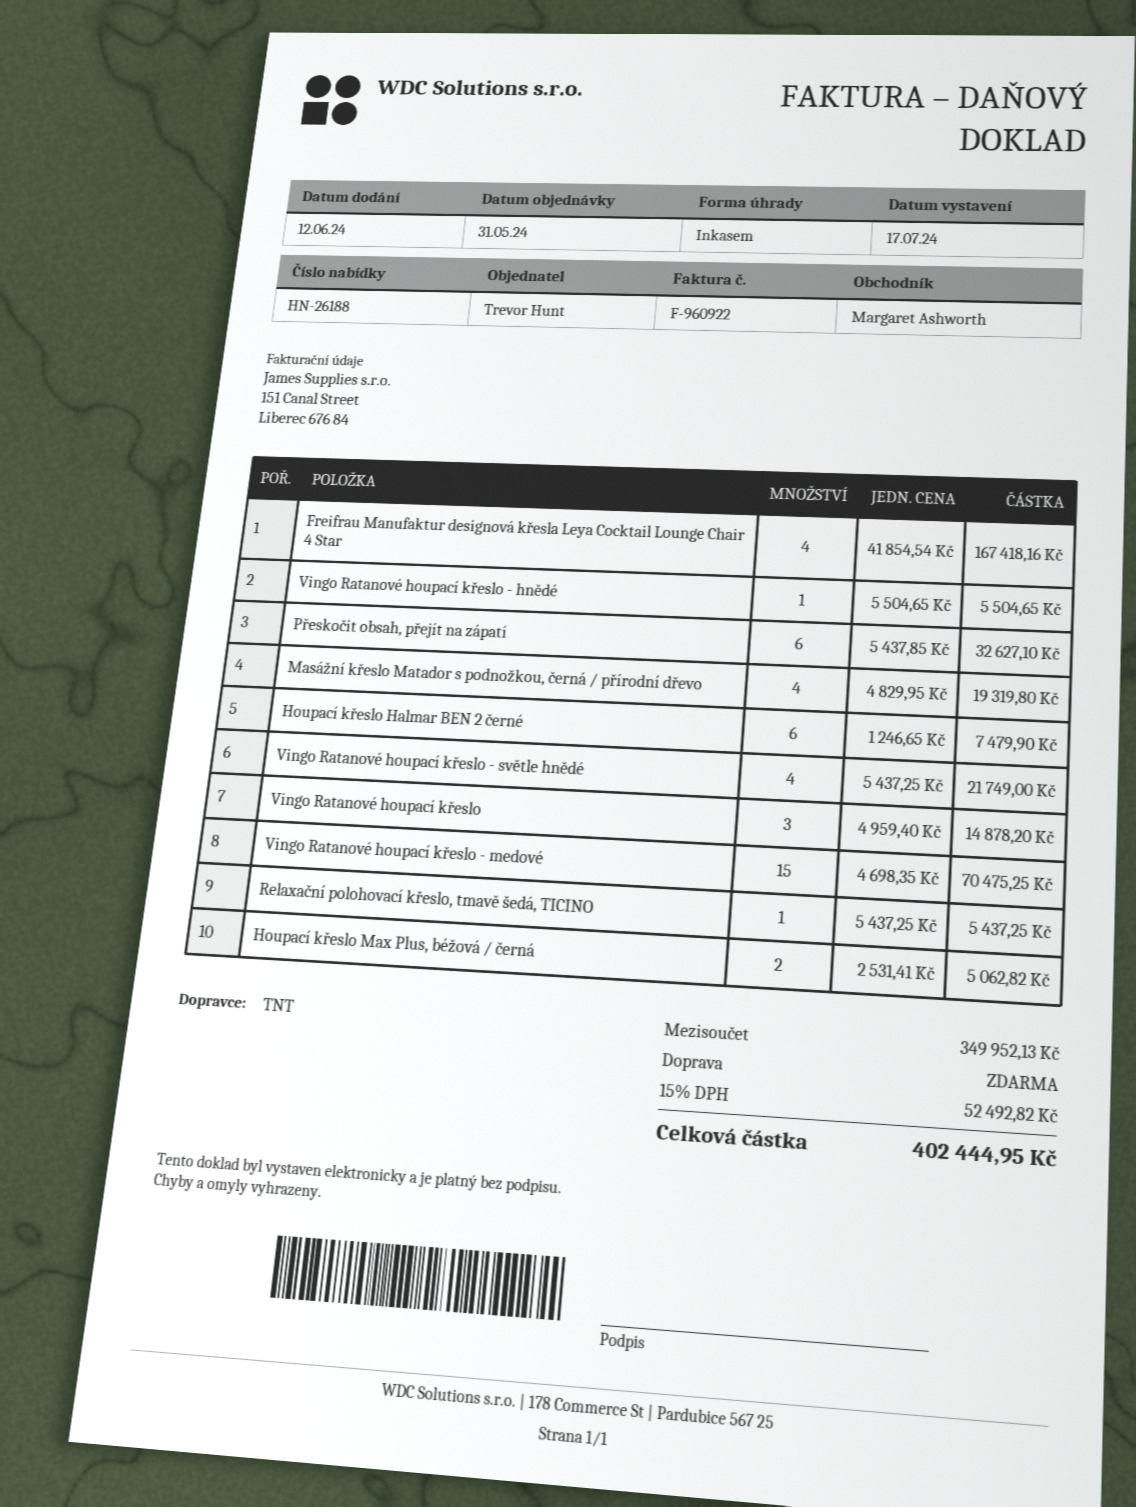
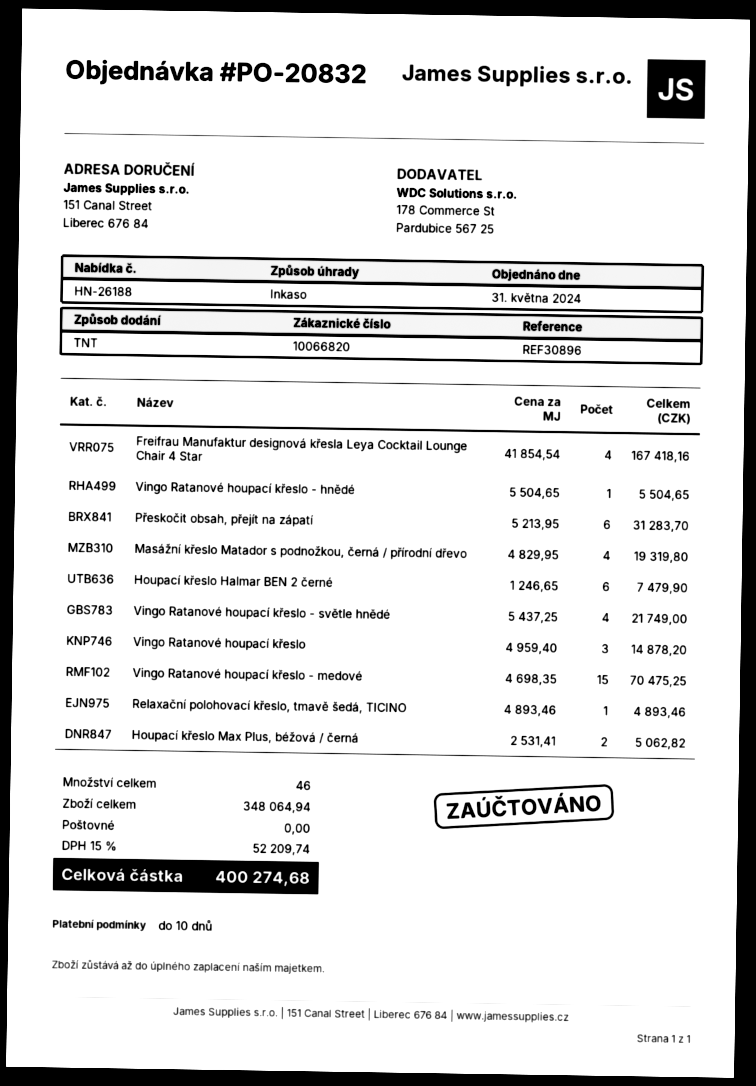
Přeskočit obsah, přejít na zápatí: 6 x 5437.85 = 32627.10 -> 6 x 5213.95 = 31283.70
Relaxační polohovací křeslo, tmavě šedá, TICINO: 1 x 5437.25 = 5437.25 -> 1 x 4893.46 = 4893.46
subtotal: 349952.13 -> 348064.94
tax: 15% = 52492.82 -> 15% = 52209.74
total: 402444.95 -> 400274.68

